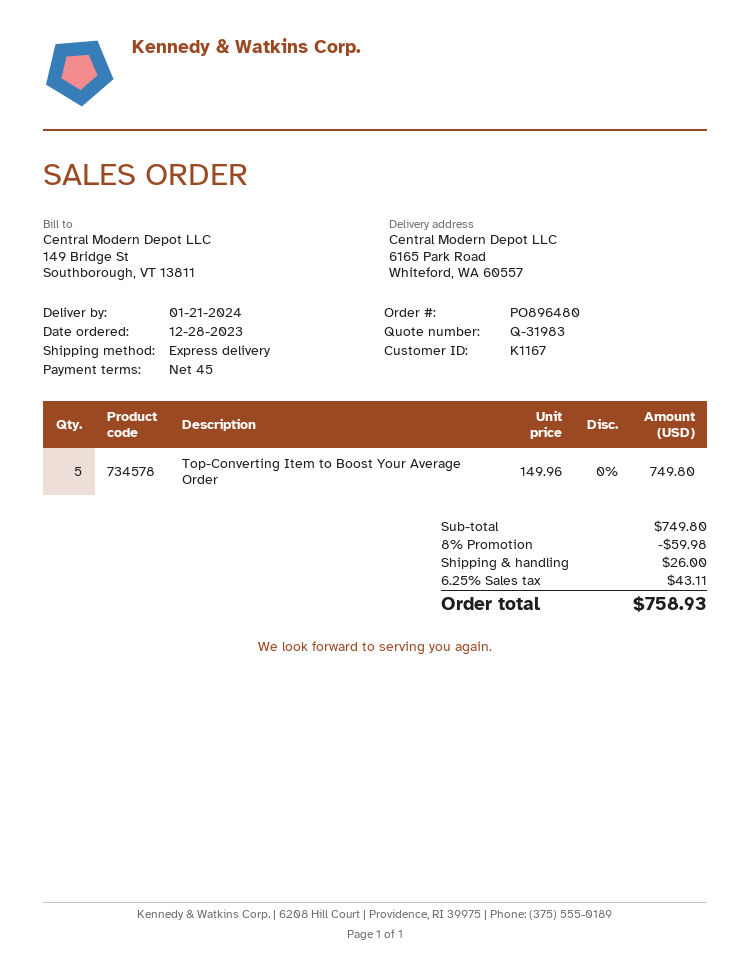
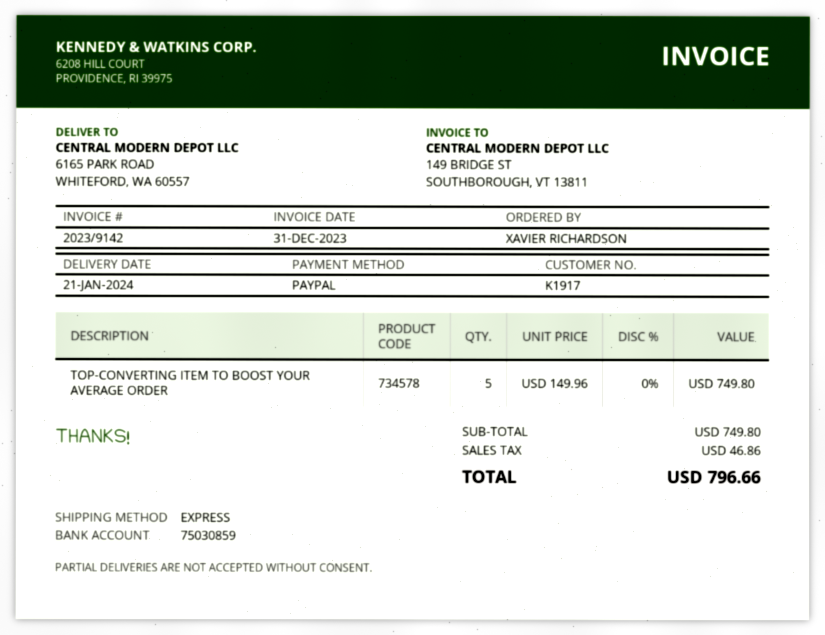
customer number: K1167 -> K1917
discount: 8% = 59.98 -> none
shipping: 26.00 -> none
tax: 43.11 -> 46.86
total: 758.93 -> 796.66

